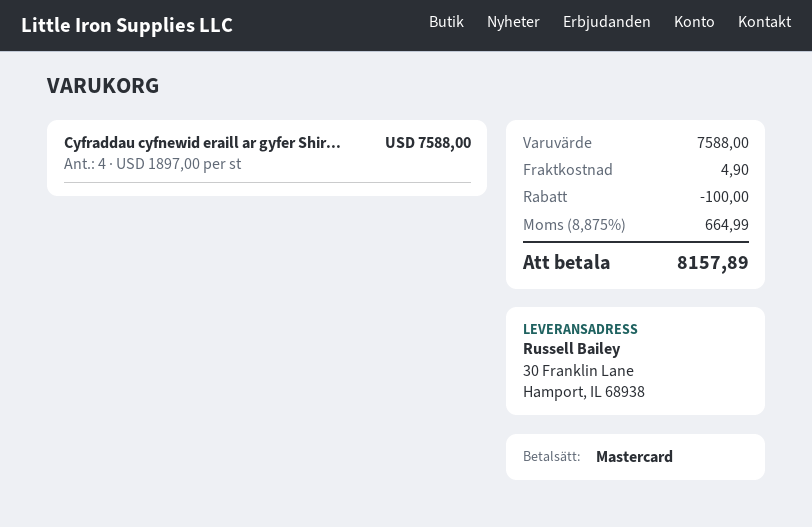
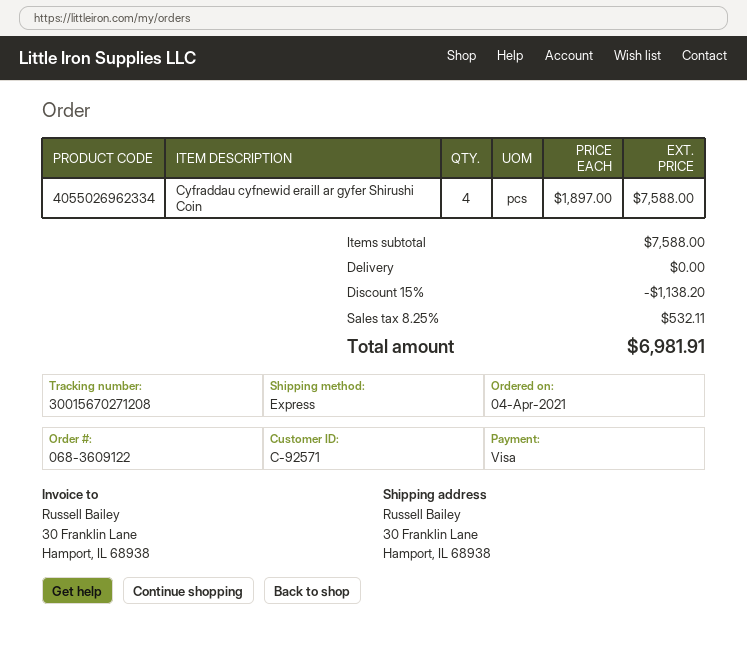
payment method: Mastercard -> Visa
discount: 100.00 -> 1138.20
shipping: 4.90 -> 0.00
tax: 8.875% = 664.99 -> 8.25% = 532.11
total: 8157.89 -> 6981.91

